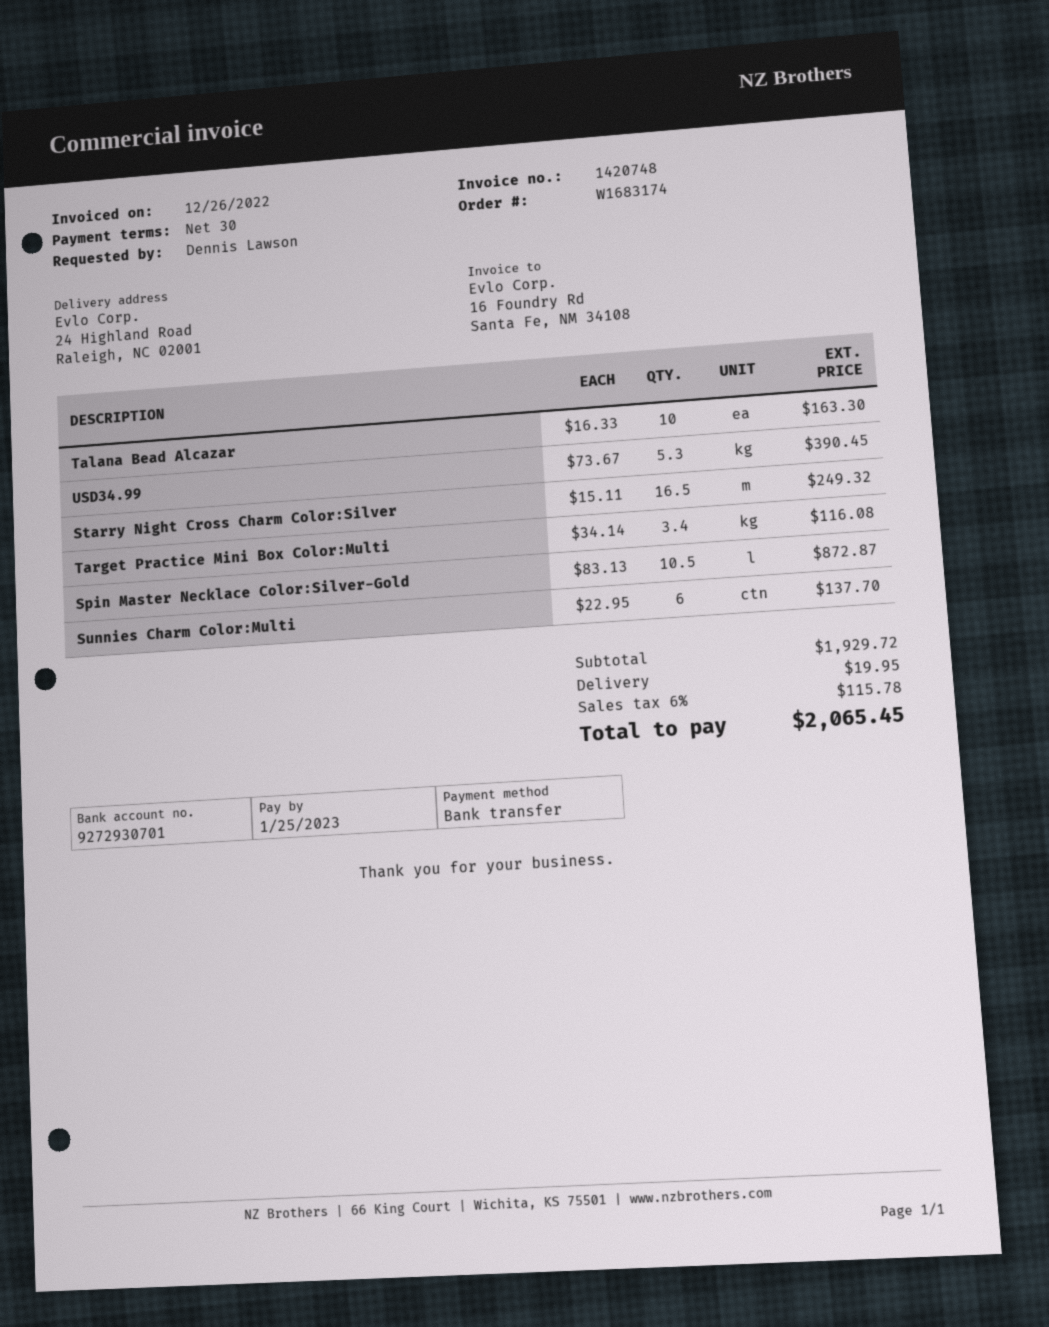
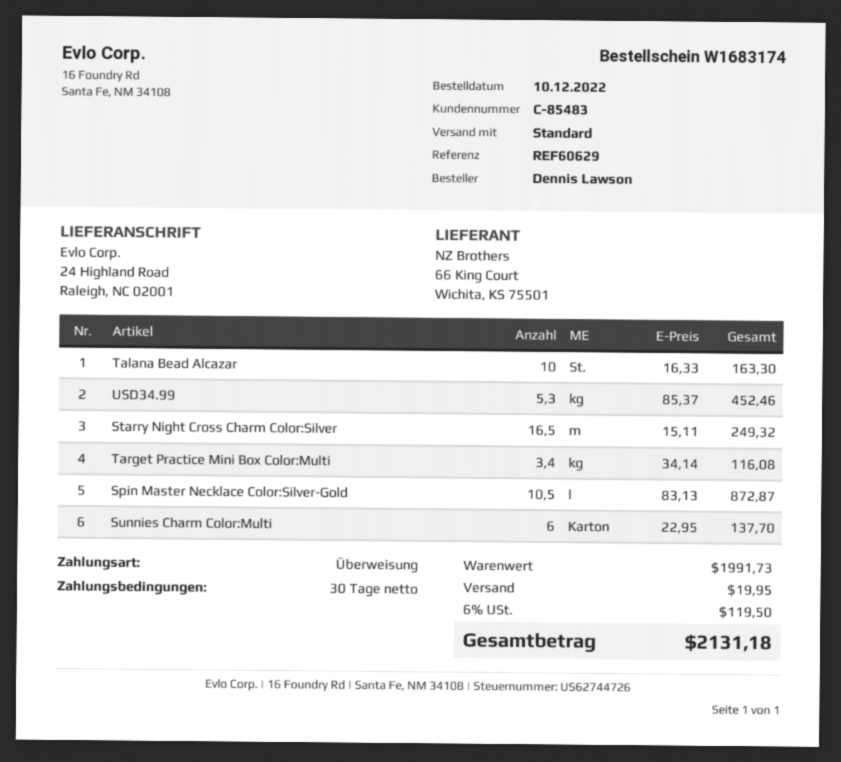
USD34.99: 5.3 x 73.67 = 390.45 -> 5.3 x 85.37 = 452.46
subtotal: 1929.72 -> 1991.73
tax: 6% = 115.78 -> 6% = 119.50
total: 2065.45 -> 2131.18

